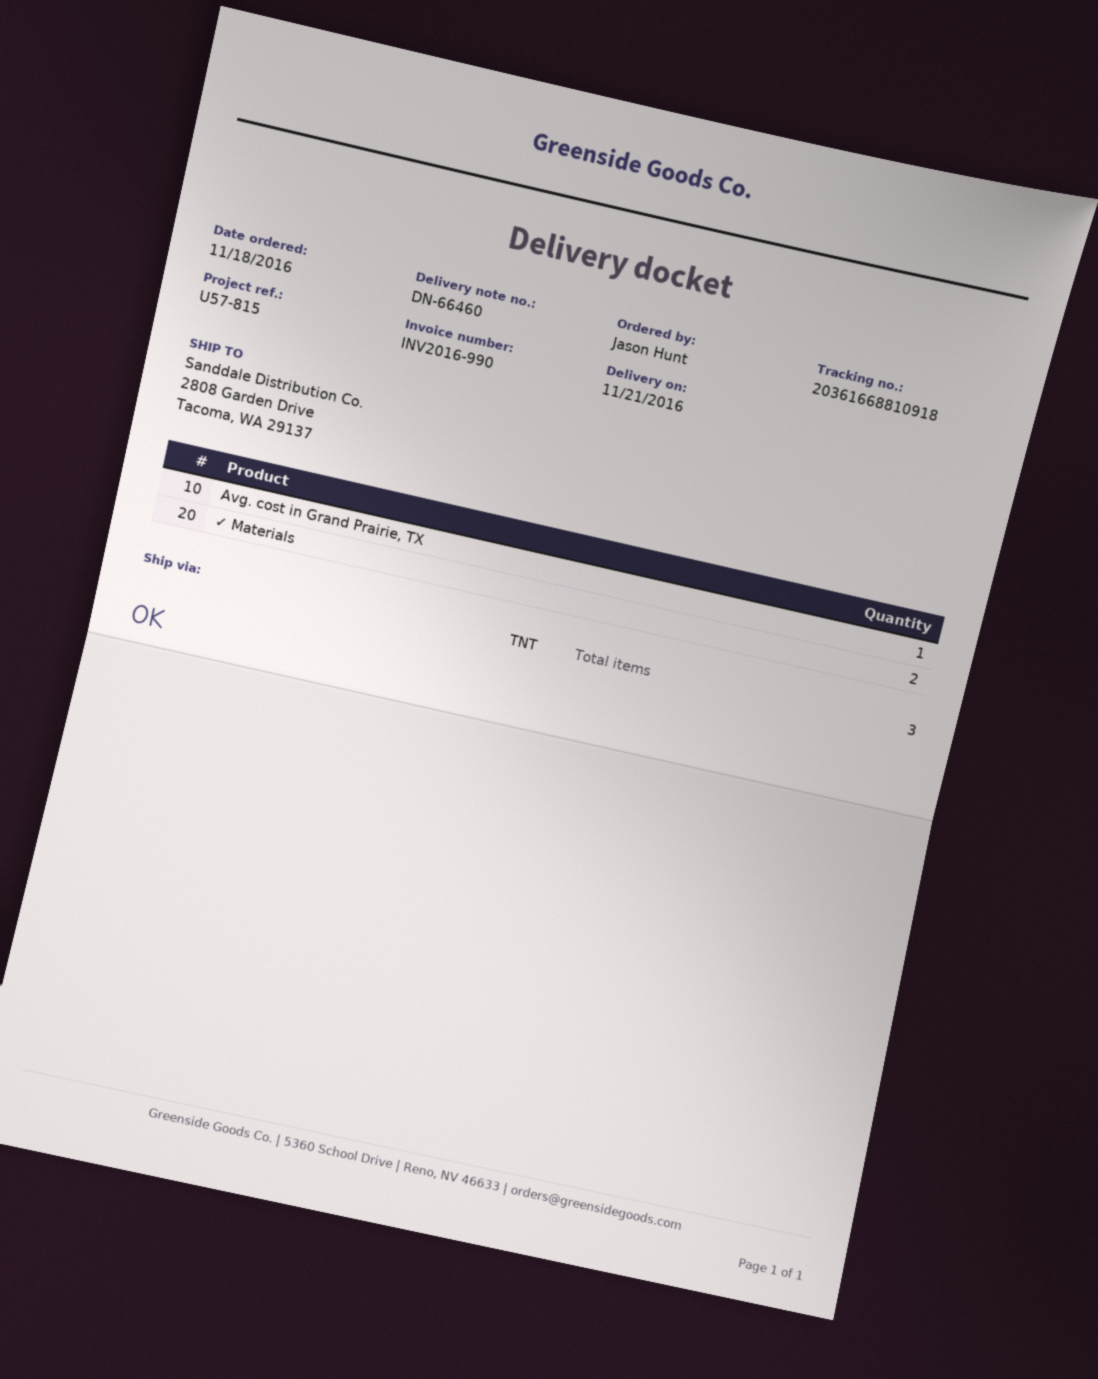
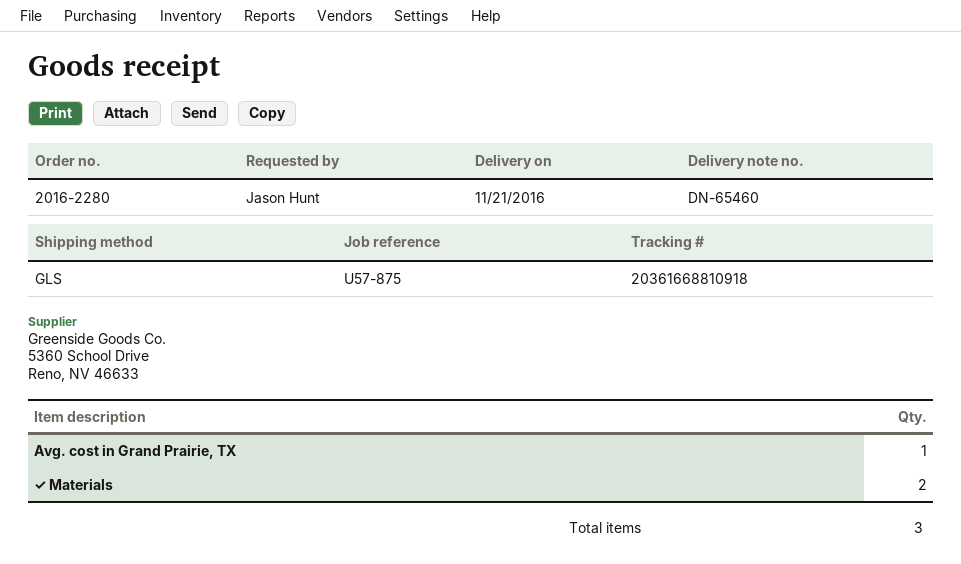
delivery note number: DN-66460 -> DN-65460
reference: U57-815 -> U57-875
shipping method: TNT -> GLS

